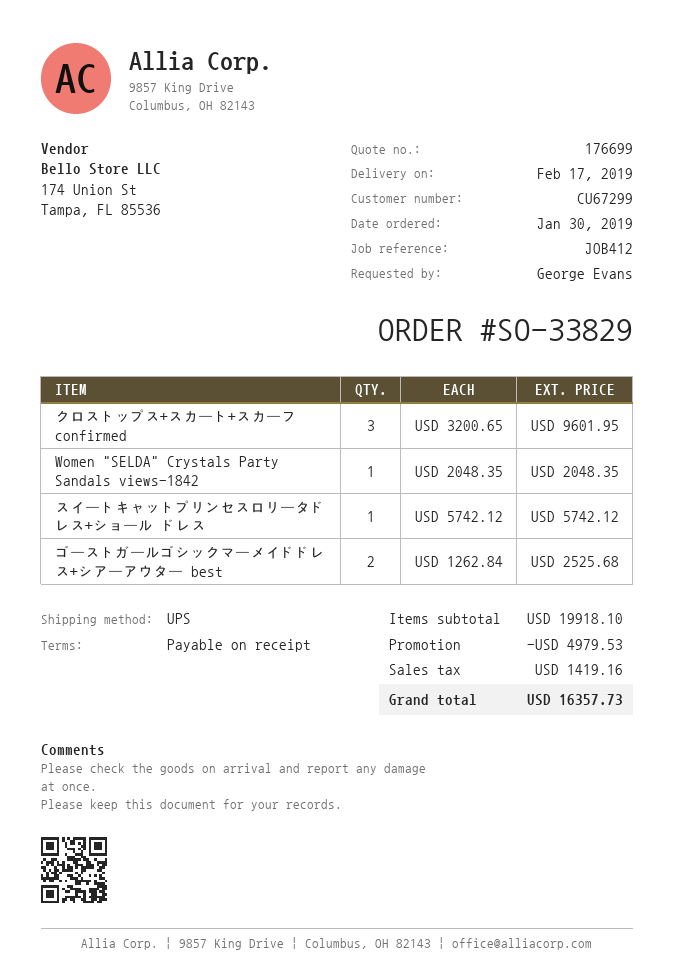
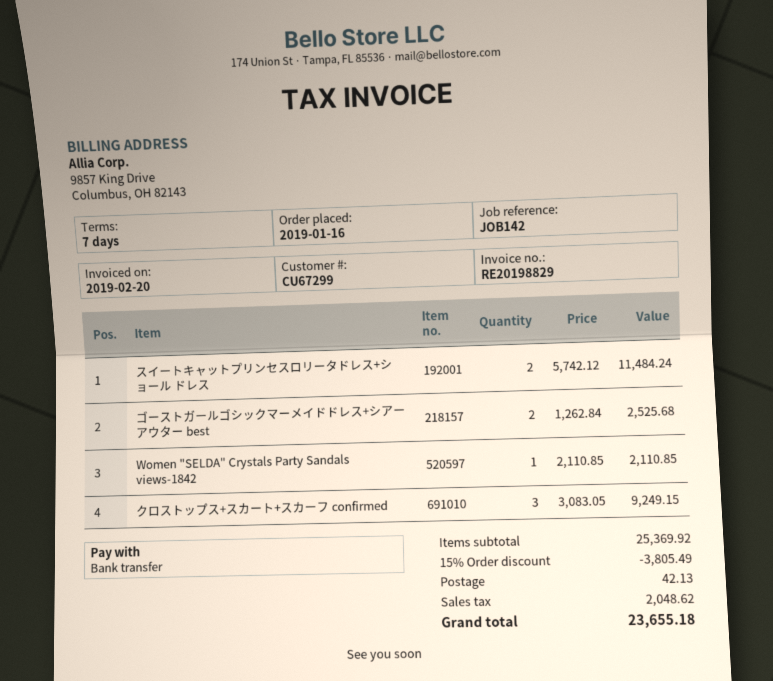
order date: 2019-01-30 -> 2019-01-16
payment terms: on receipt -> 7 days
reference: JOB412 -> JOB142
クロストップス+スカート+スカーフ confirmed: 3 x 3200.65 = 9601.95 -> 3 x 3083.05 = 9249.15
Women "SELDA" Crystals Party Sandals views-1842: 1 x 2048.35 = 2048.35 -> 1 x 2110.85 = 2110.85
スイートキャットプリンセスロリータドレス+ショール ドレス: 1 x 5742.12 = 5742.12 -> 2 x 5742.12 = 11484.24
subtotal: 19918.10 -> 25369.92
discount: 4979.53 -> 3805.49
shipping: none -> 42.13
tax: 1419.16 -> 2048.62
total: 16357.73 -> 23655.18

